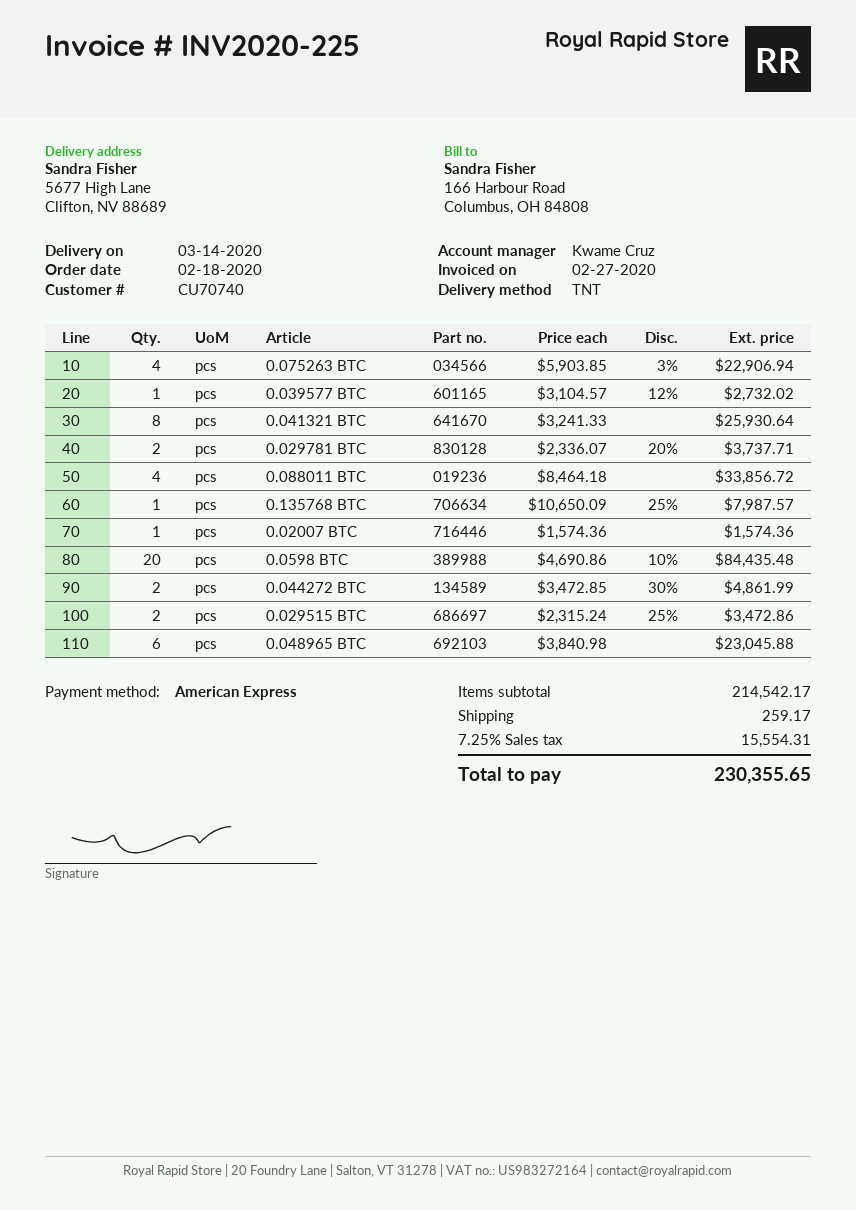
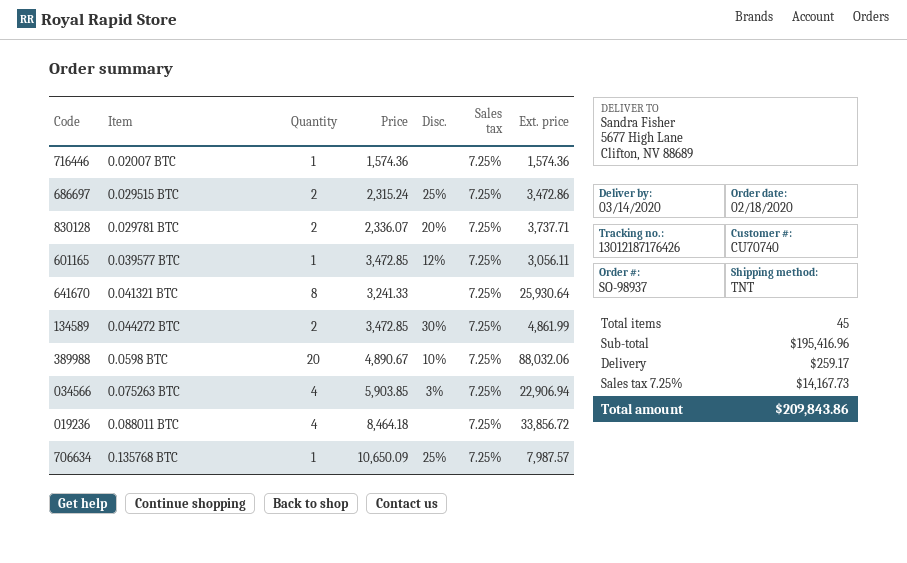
0.039577 BTC: 1 x 3104.57 - 12% = 2732.02 -> 1 x 3472.85 - 12% = 3056.11
0.0598 BTC: 20 x 4690.86 - 10% = 84435.48 -> 20 x 4890.67 - 10% = 88032.06
0.048965 BTC: 6 x 3840.98 = 23045.88 -> none
subtotal: 214542.17 -> 195416.96
tax: 7.25% = 15554.31 -> 7.25% = 14167.73
total: 230355.65 -> 209843.86

